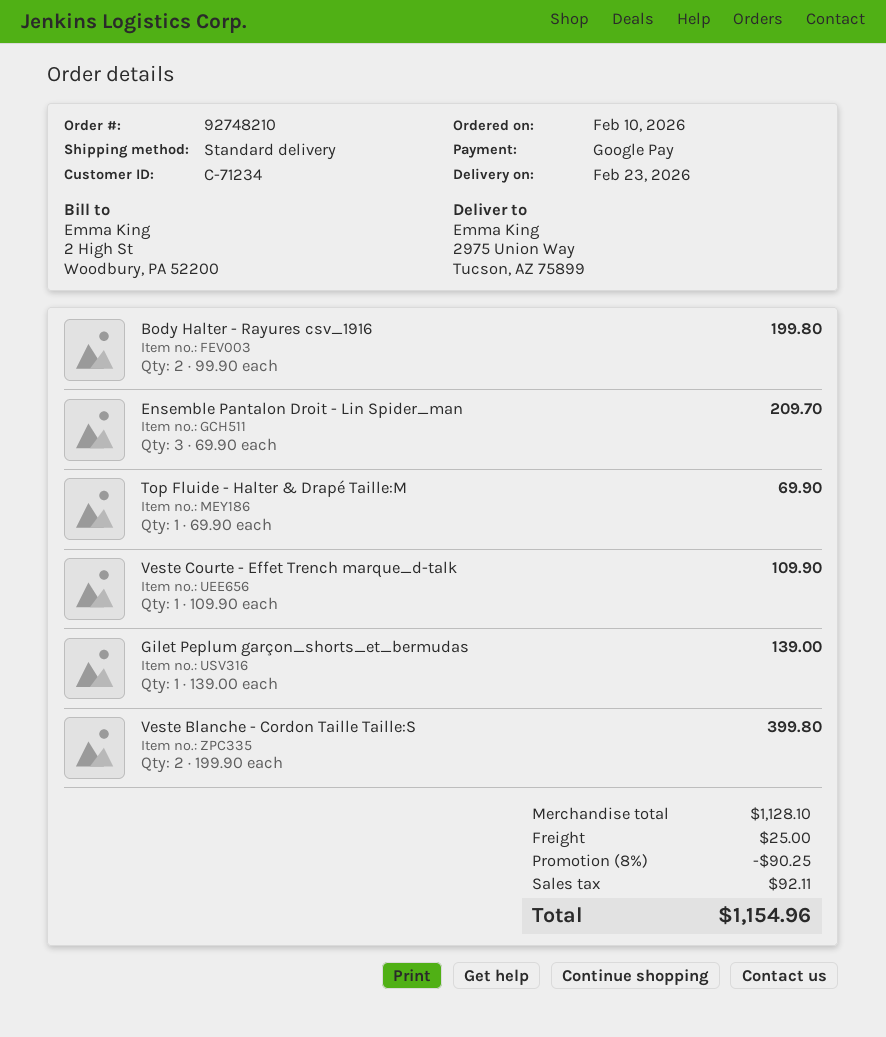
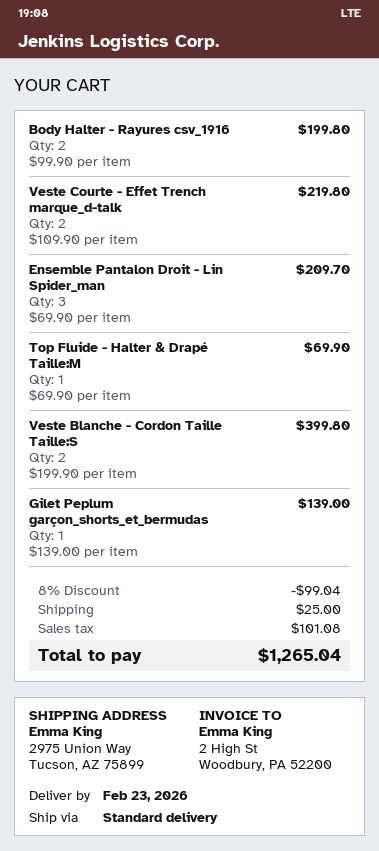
Veste Courte - Effet Trench marque_d-talk: 1 x 109.90 = 109.90 -> 2 x 109.90 = 219.80
discount: 8% = 90.25 -> 8% = 99.04
tax: 92.11 -> 101.08
total: 1154.96 -> 1265.04

